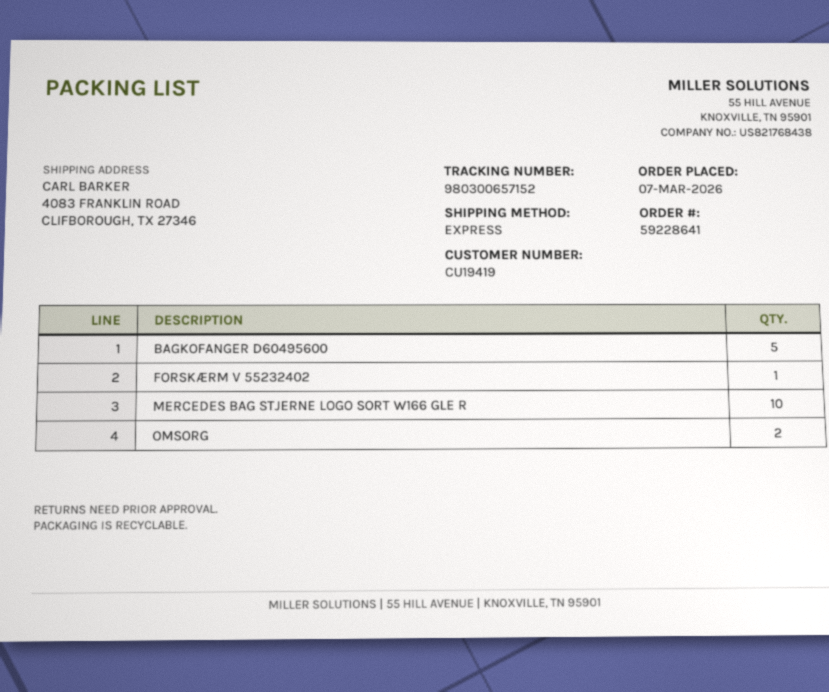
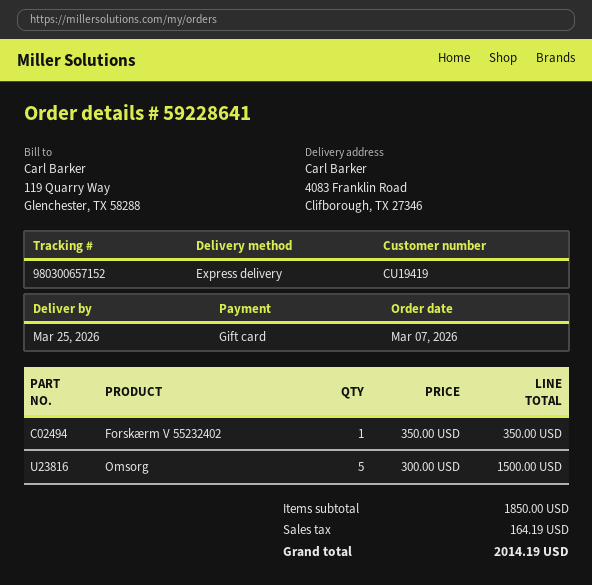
BAGKOFANGER D60495600: 5 -> none
MERCEDES BAG STJERNE LOGO SORT W166 GLE R: 10 -> none
OMSORG: 2 -> 5

